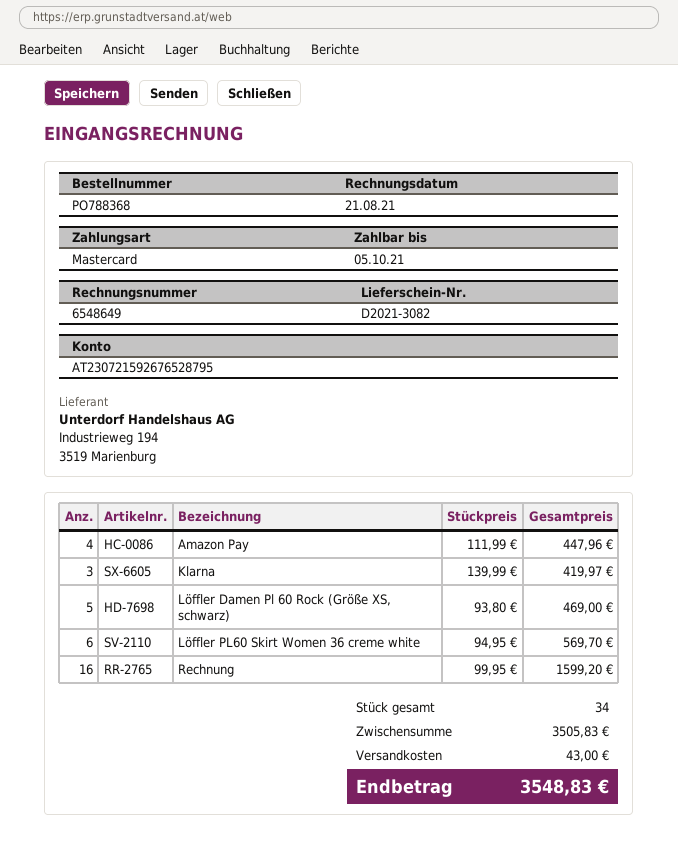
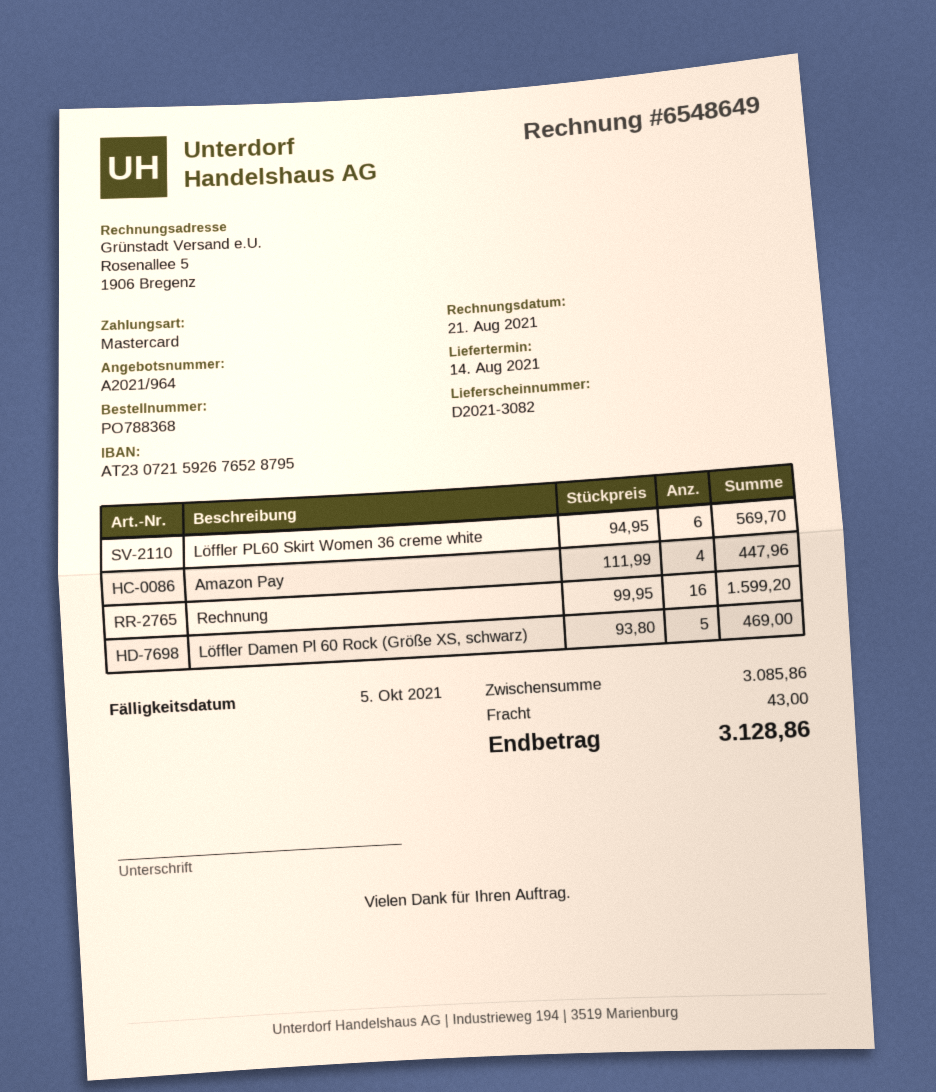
Klarna: 3 x 139.99 = 419.97 -> none
subtotal: 3505.83 -> 3085.86
total: 3548.83 -> 3128.86

